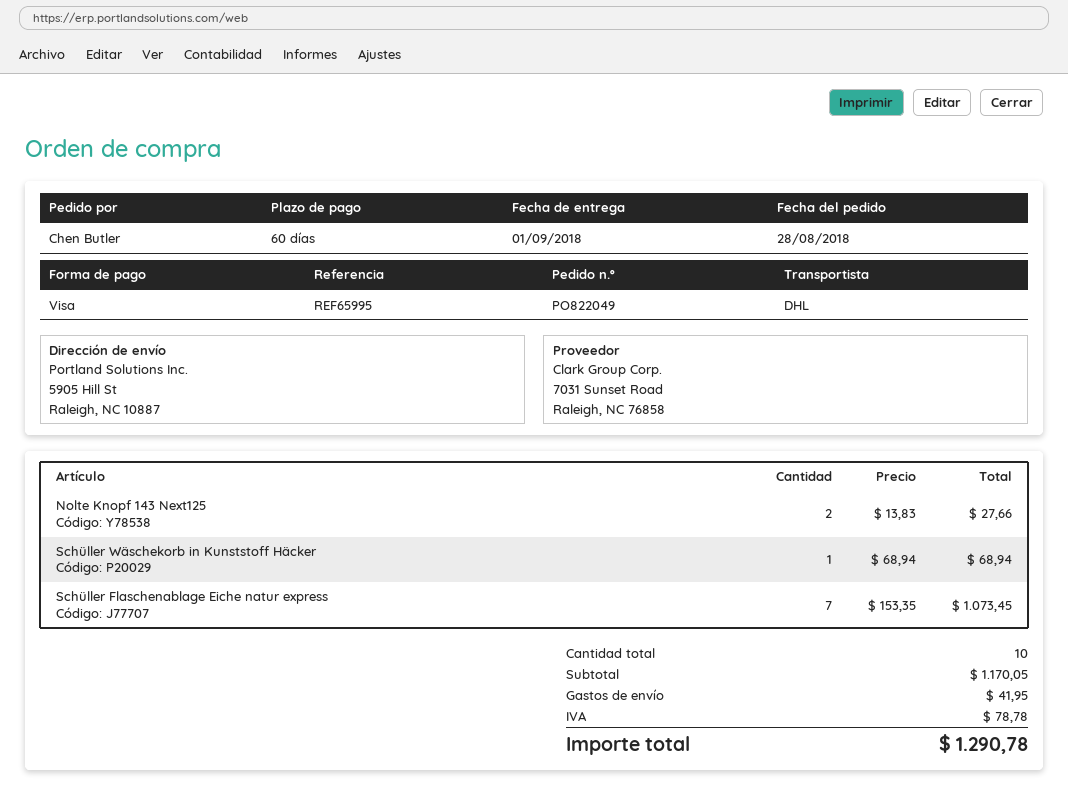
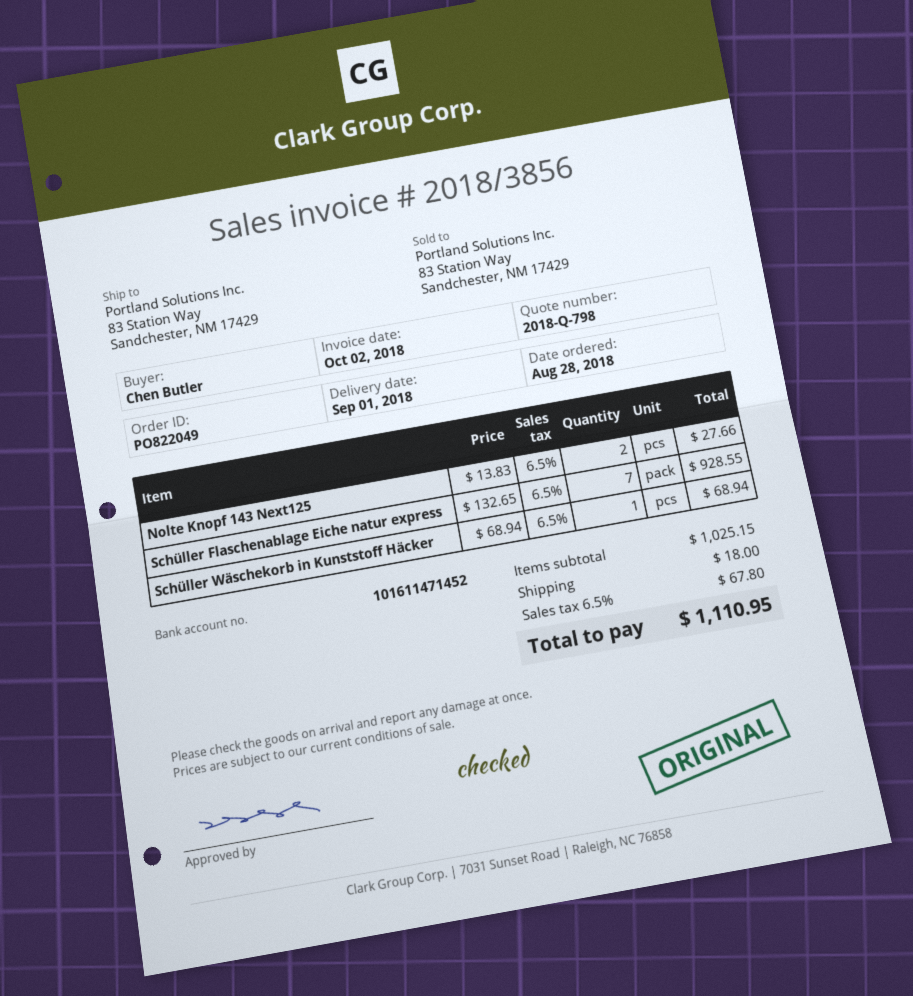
ship to: 5905 Hill St, Raleigh, NC 10887 -> 83 Station Way, Sandchester, NM 17429
Schüller Flaschenablage Eiche natur express: 7 x 153.35 = 1073.45 -> 7 x 132.65 = 928.55
subtotal: 1170.05 -> 1025.15
shipping: 41.95 -> 18.00
tax: 78.78 -> 67.80
total: 1290.78 -> 1110.95

